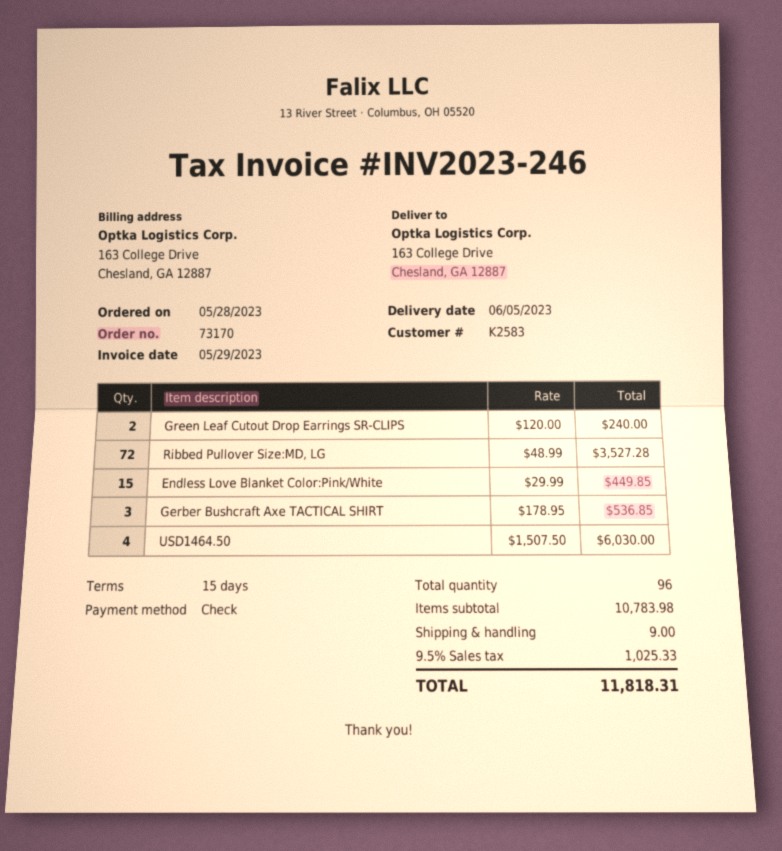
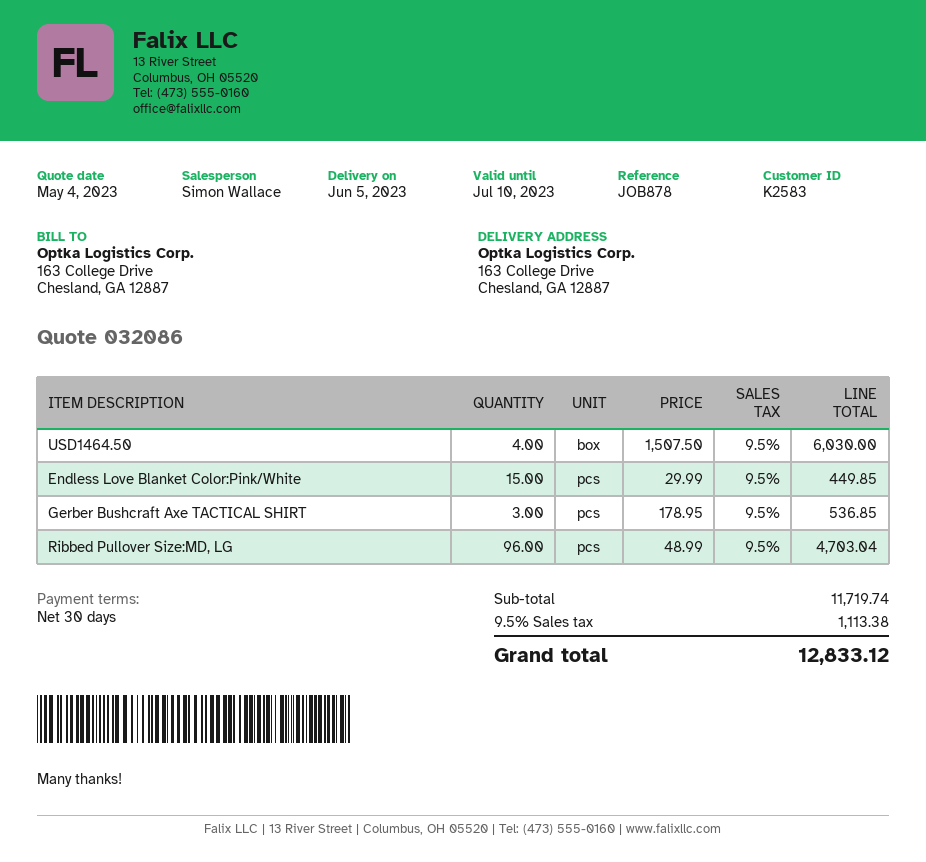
payment terms: 15 days -> 30 days
Green Leaf Cutout Drop Earrings SR-CLIPS: 2 x 120.00 = 240.00 -> none
Ribbed Pullover Size:MD, LG: 72 x 48.99 = 3527.28 -> 96 x 48.99 = 4703.04
subtotal: 10783.98 -> 11719.74
shipping: 9.00 -> none
tax: 9.5% = 1025.33 -> 9.5% = 1113.38
total: 11818.31 -> 12833.12

